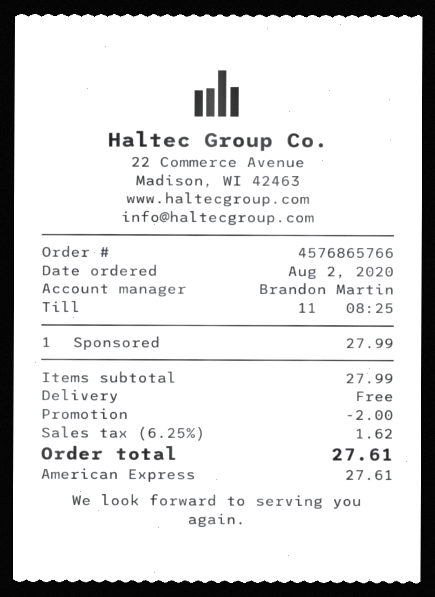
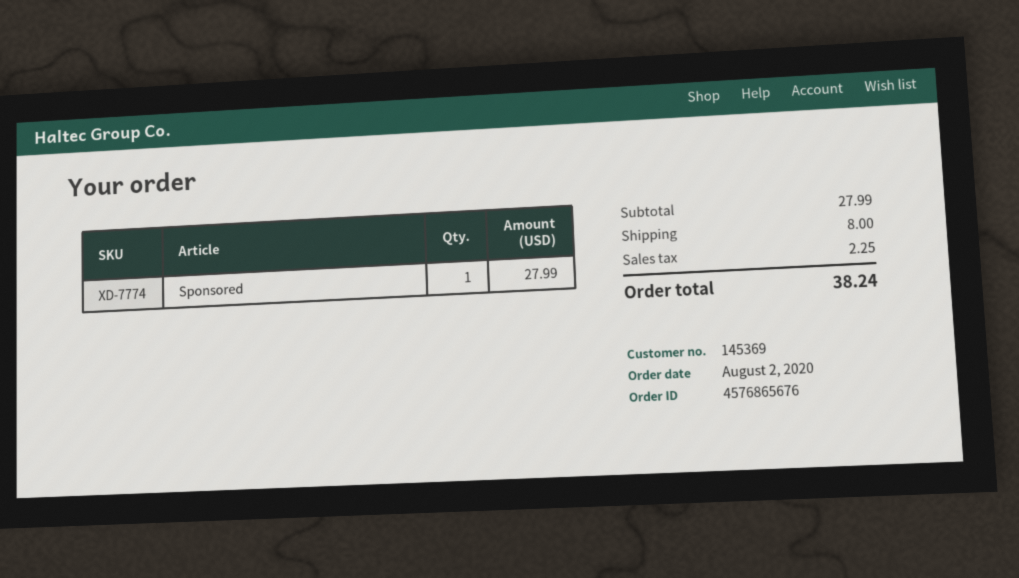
order number: 4576865766 -> 4576865676
discount: 2.00 -> none
shipping: 0.00 -> 8.00
tax: 1.62 -> 2.25
total: 27.61 -> 38.24

